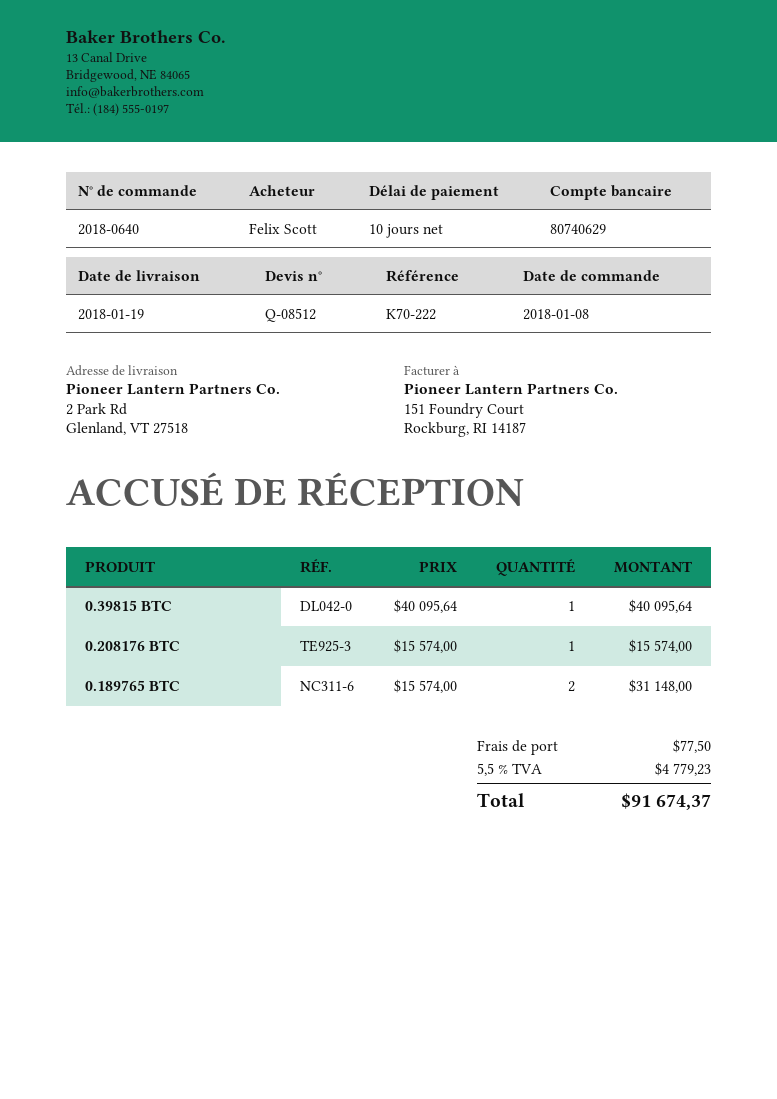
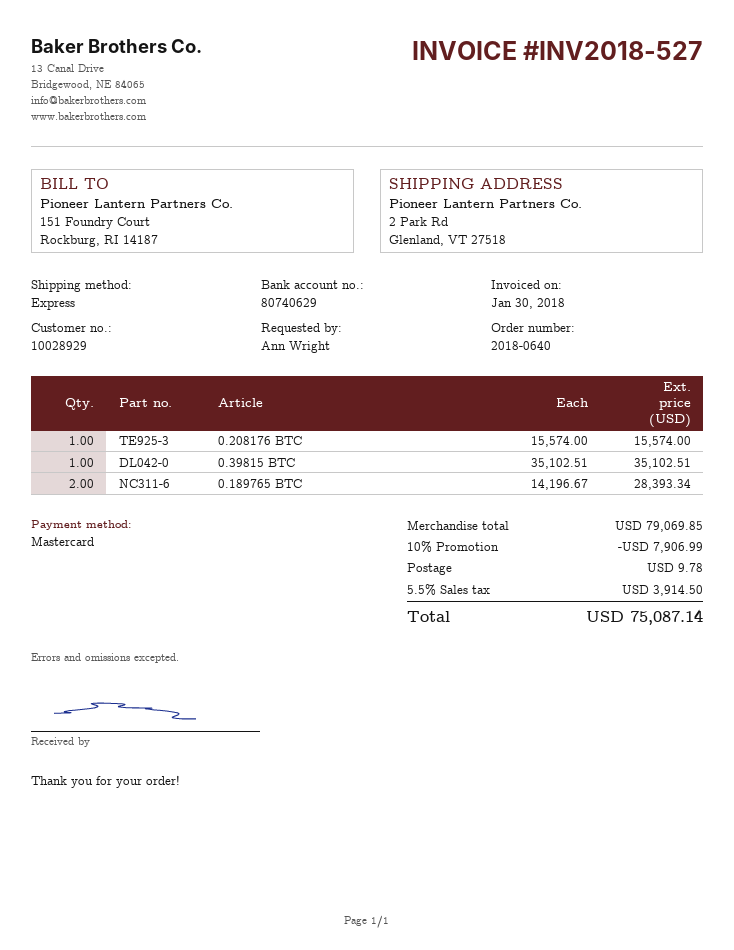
ordered by: Felix Scott -> Ann Wright
0.39815 BTC: 1 x 40095.64 = 40095.64 -> 1 x 35102.51 = 35102.51
0.189765 BTC: 2 x 15574.00 = 31148.00 -> 2 x 14196.67 = 28393.34
discount: none -> 10% = 7906.99
shipping: 77.50 -> 9.78
tax: 5.5% = 4779.23 -> 5.5% = 3914.50
total: 91674.37 -> 75087.14

